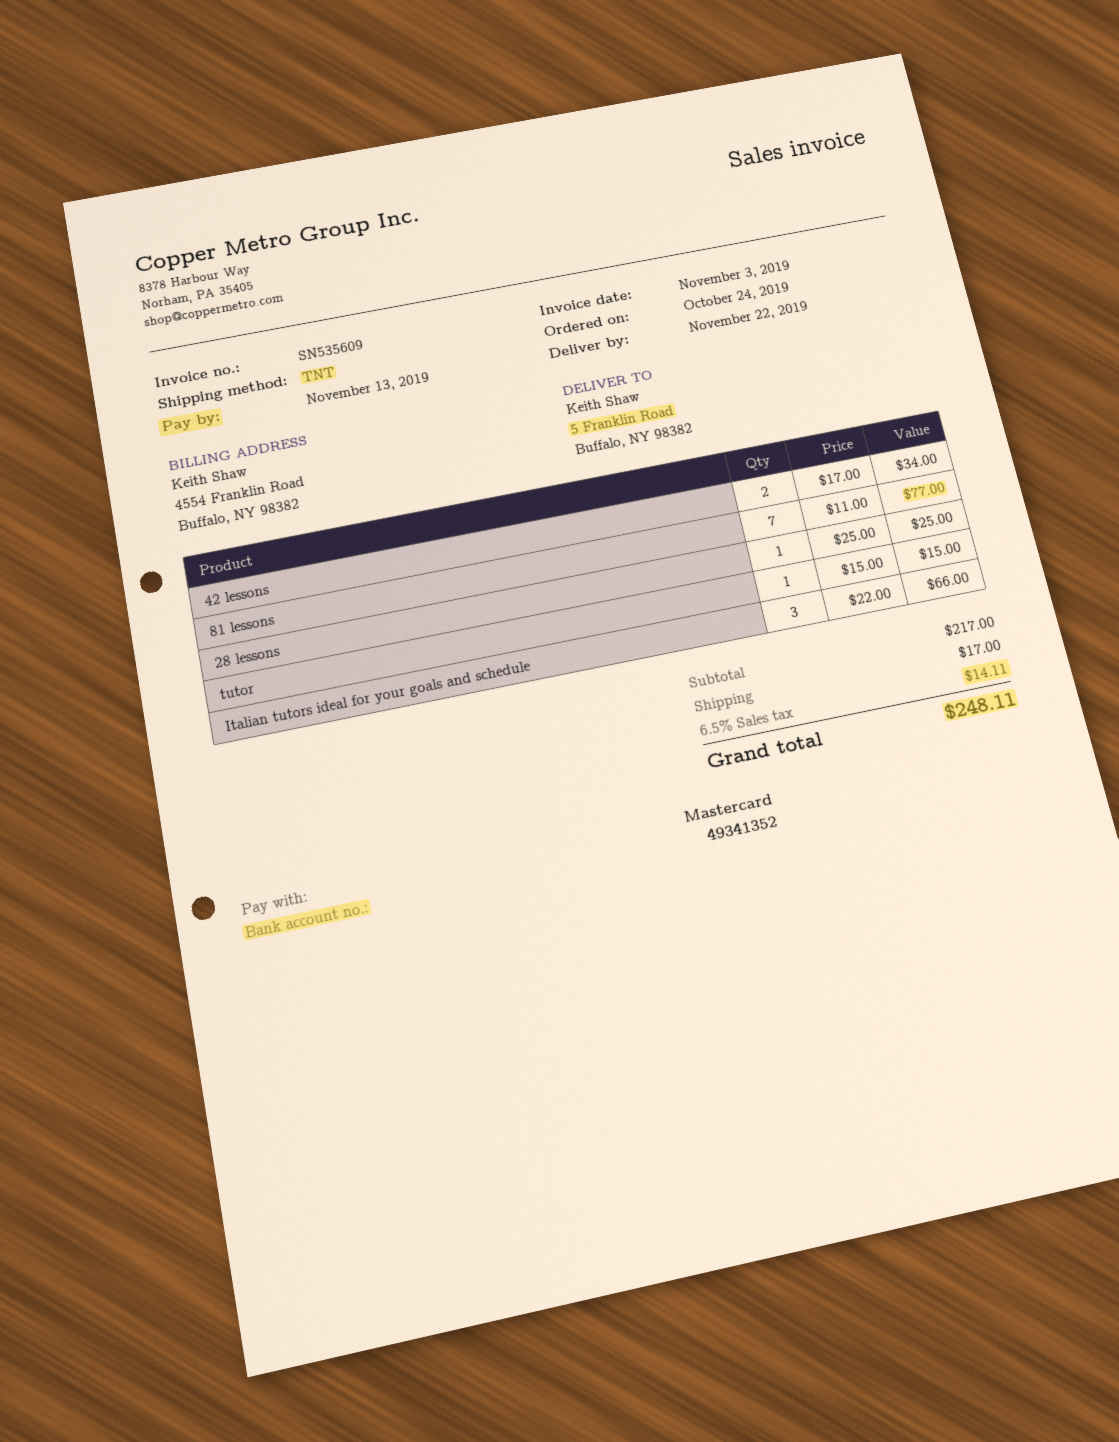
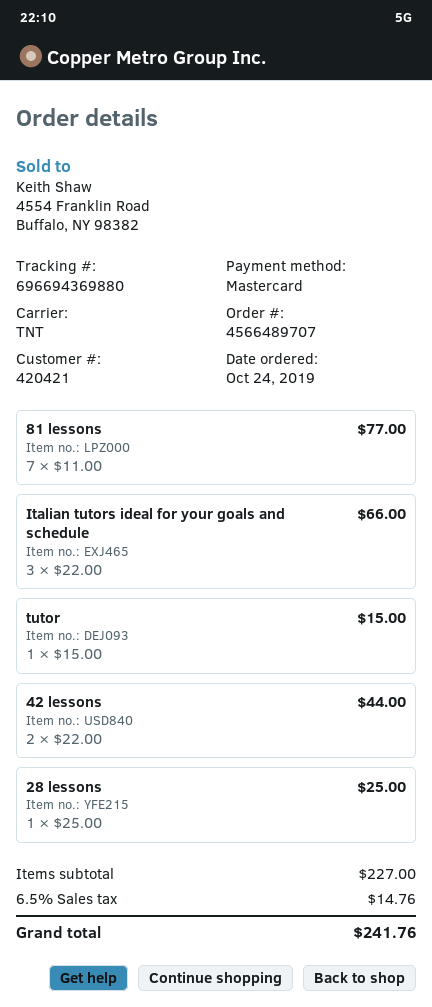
42 lessons: 2 x 17.00 = 34.00 -> 2 x 22.00 = 44.00
subtotal: 217.00 -> 227.00
shipping: 17.00 -> none
tax: 6.5% = 14.11 -> 6.5% = 14.76
total: 248.11 -> 241.76

